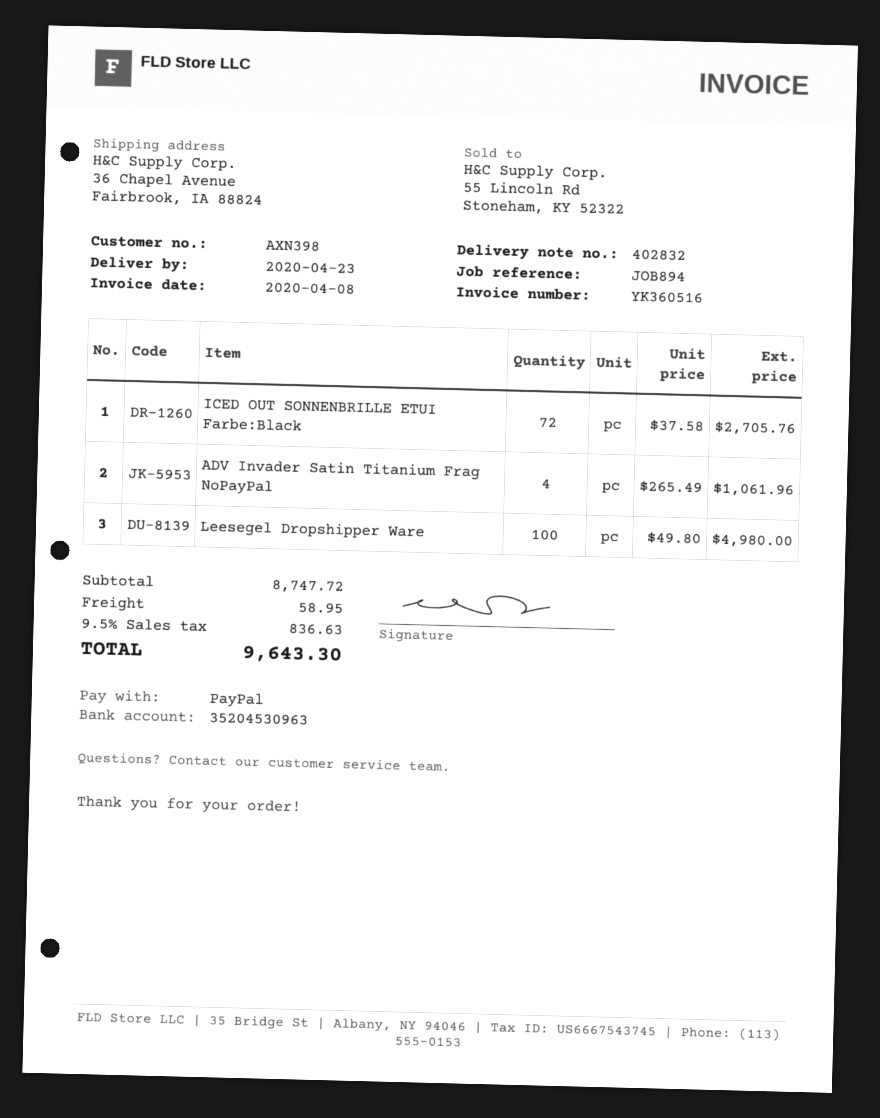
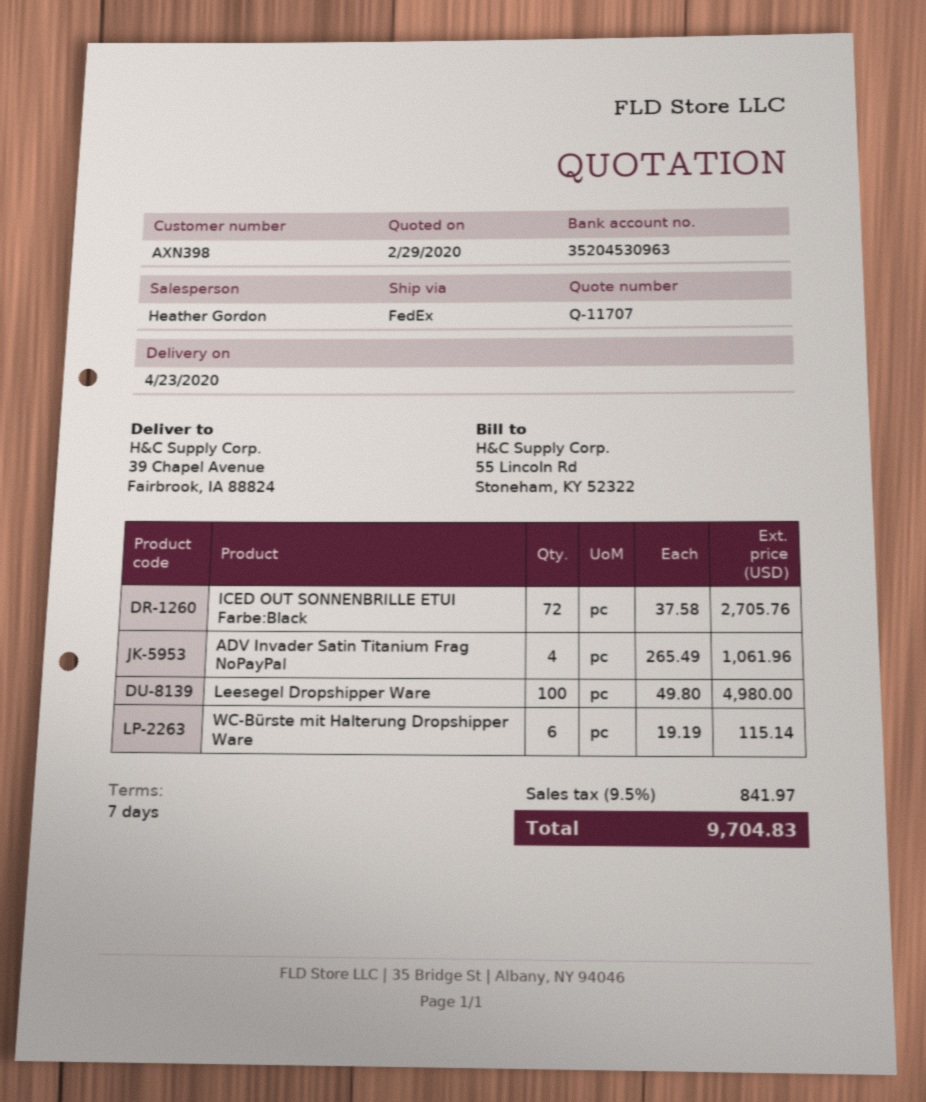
ship to: 36 Chapel Avenue, Fairbrook, IA 88824 -> 39 Chapel Avenue, Fairbrook, IA 88824
WC-Bürste mit Halterung Dropshipper Ware: none -> 6 x 19.19 = 115.14
shipping: 58.95 -> none
tax: 9.5% = 836.63 -> 9.5% = 841.97
total: 9643.30 -> 9704.83

